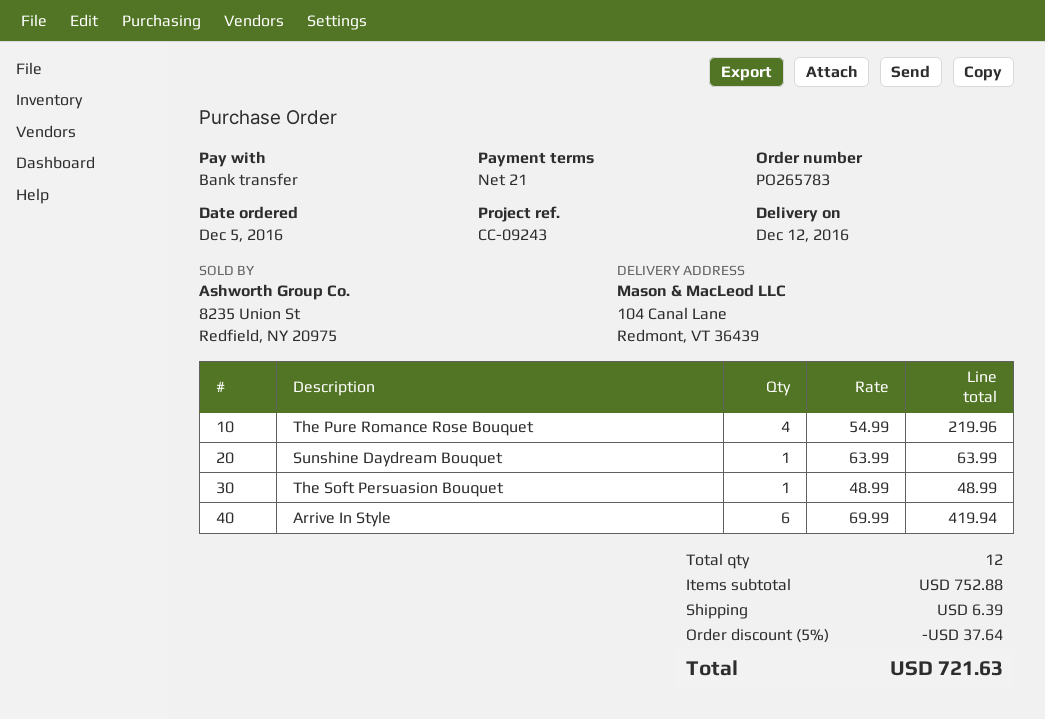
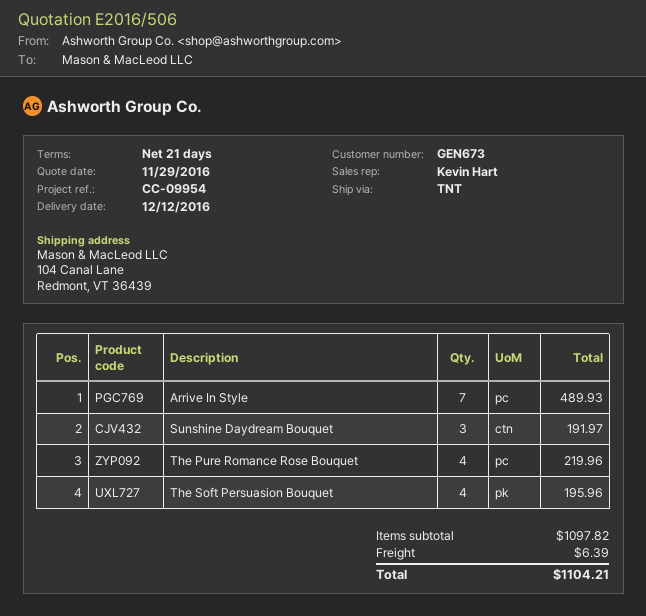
reference: CC-09243 -> CC-09954
Sunshine Daydream Bouquet: 1 for 63.99 -> 3 for 191.97
The Soft Persuasion Bouquet: 1 for 48.99 -> 4 for 195.96
Arrive In Style: 6 for 419.94 -> 7 for 489.93
subtotal: 752.88 -> 1097.82
discount: 5% = 37.64 -> none
total: 721.63 -> 1104.21

